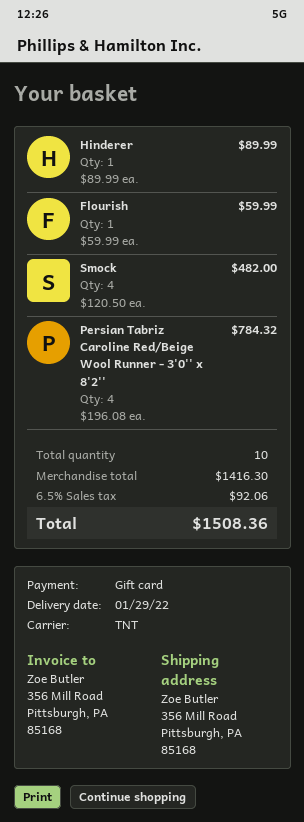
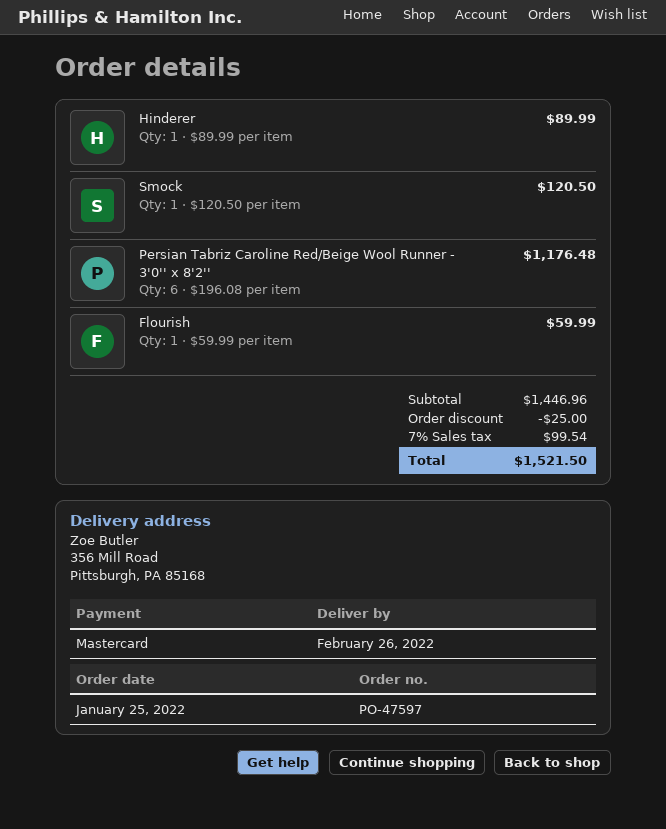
delivery date: 2022-01-29 -> 2022-02-26
payment method: gift card -> Mastercard
Smock: 4 x 120.50 = 482.00 -> 1 x 120.50 = 120.50
Persian Tabriz Caroline Red/Beige Wool Runner - 3'0'' x 8'2'': 4 x 196.08 = 784.32 -> 6 x 196.08 = 1176.48
subtotal: 1416.30 -> 1446.96
discount: none -> 25.00
tax: 6.5% = 92.06 -> 7% = 99.54
total: 1508.36 -> 1521.50

